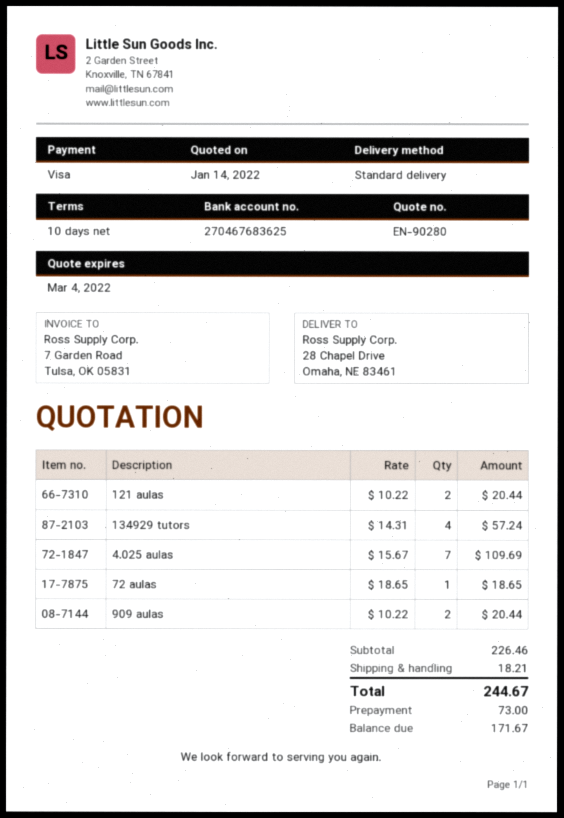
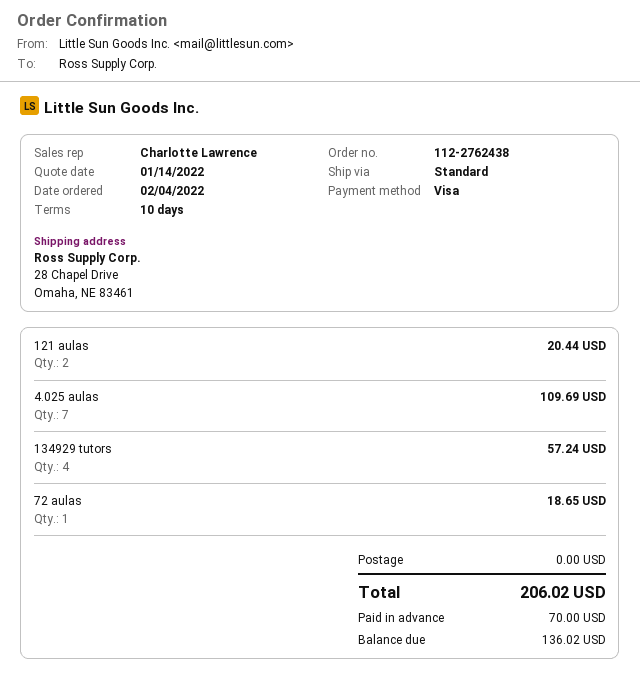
909 aulas: 2 for 20.44 -> none
shipping: 18.21 -> 0.00
total: 244.67 -> 206.02
deposit: 73.00 -> 70.00
balance: 171.67 -> 136.02

